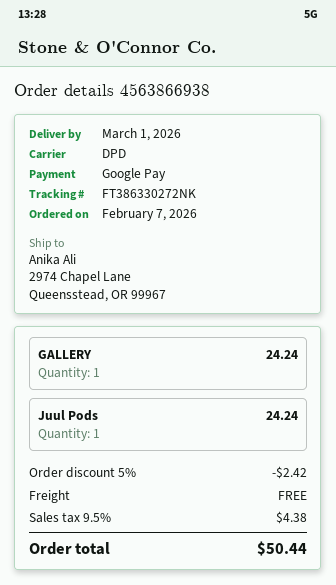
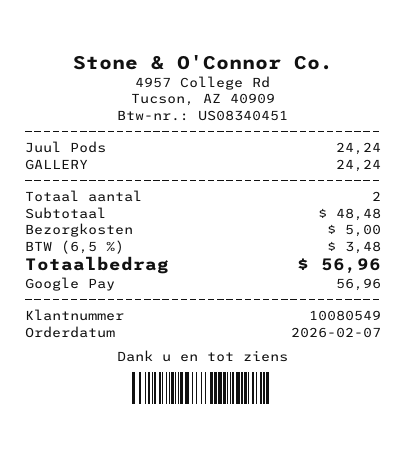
discount: 5% = 2.42 -> none
shipping: 0.00 -> 5.00
tax: 9.5% = 4.38 -> 6.5% = 3.48
total: 50.44 -> 56.96

